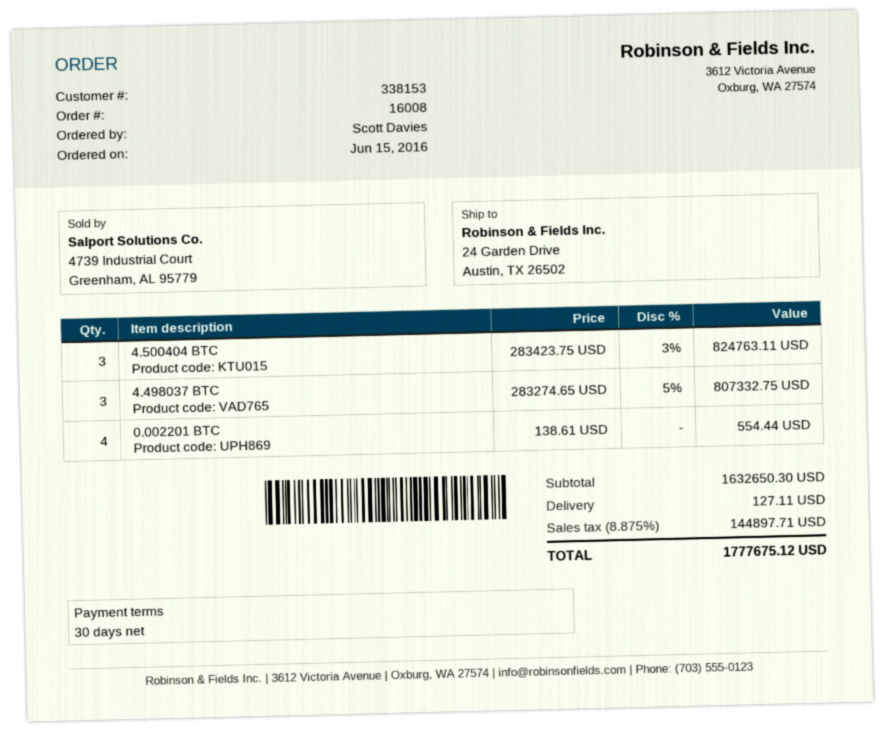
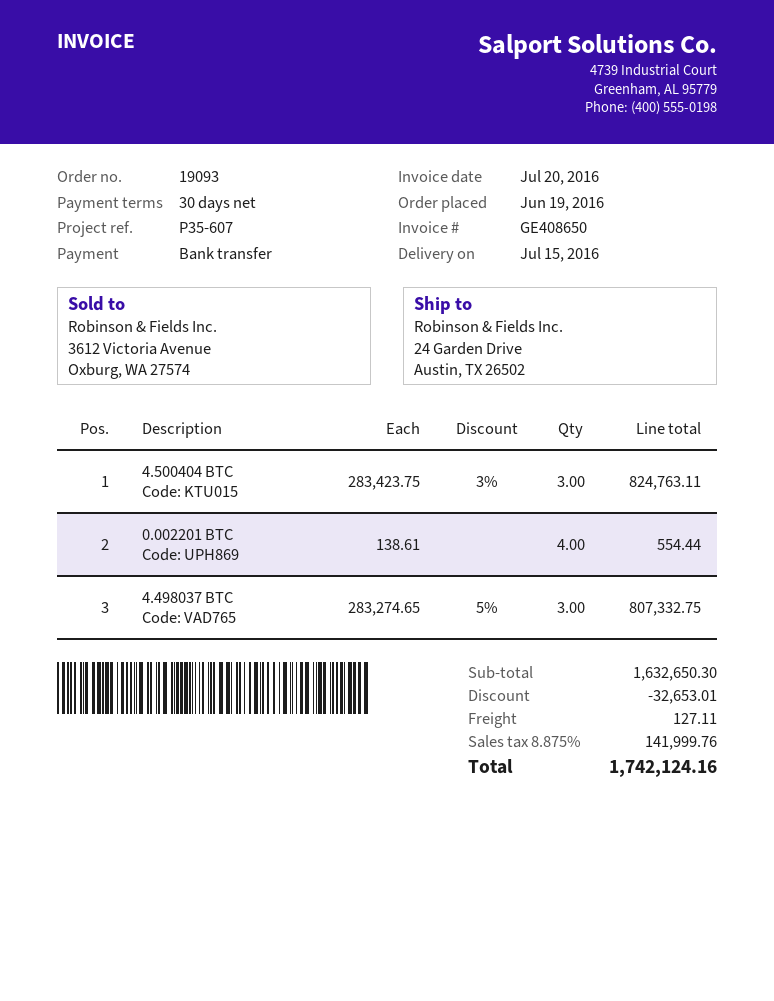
order number: 16008 -> 19093
order date: 2016-06-15 -> 2016-06-19
discount: none -> 32653.01
tax: 8.875% = 144897.71 -> 8.875% = 141999.76
total: 1777675.12 -> 1742124.16

